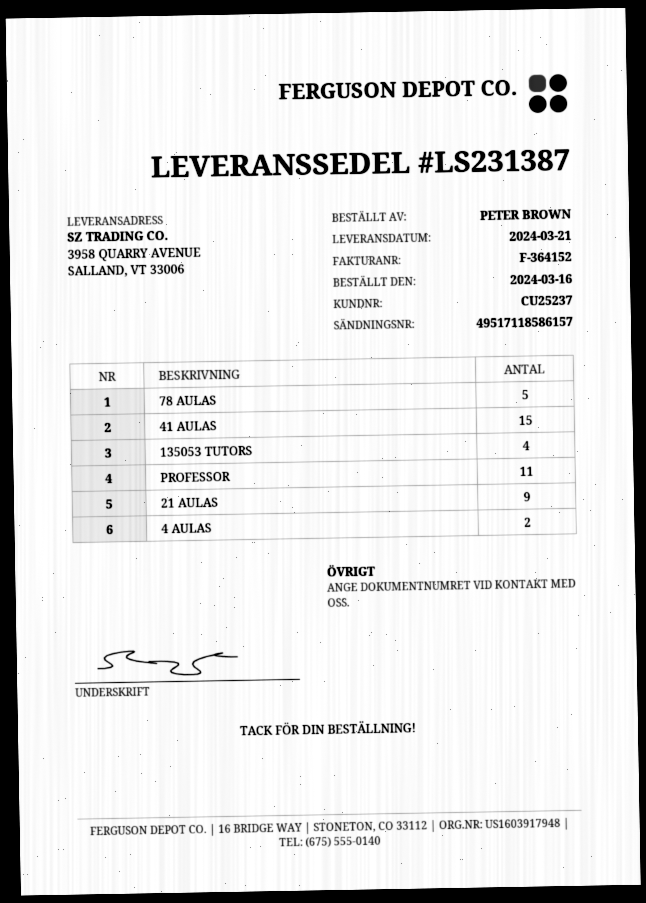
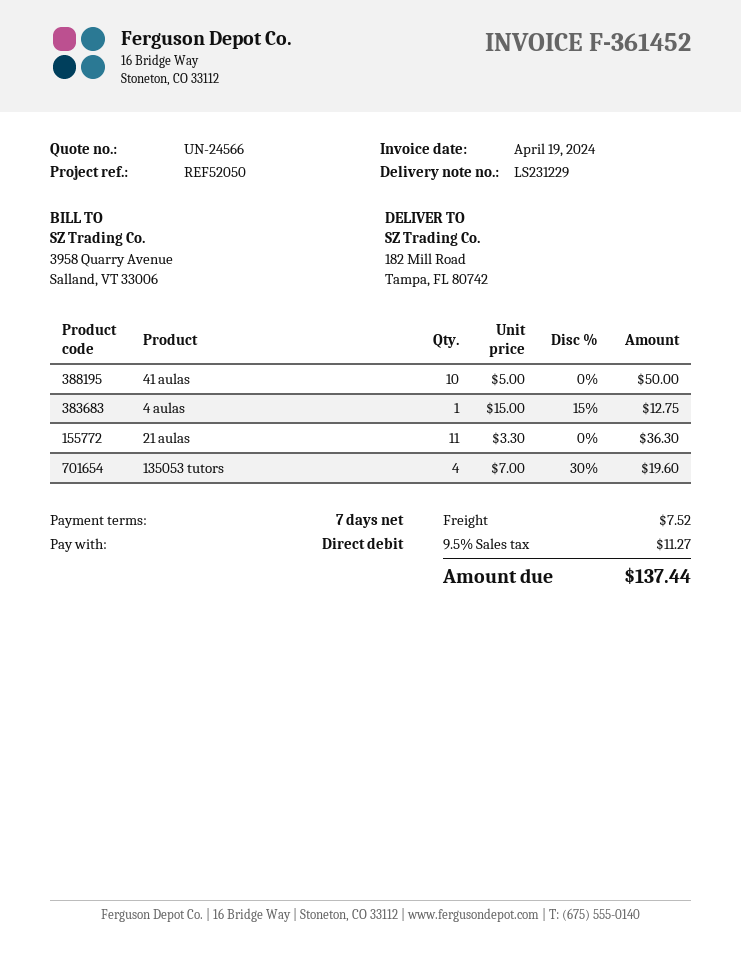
delivery note number: LS231387 -> LS231229
invoice number: F-364152 -> F-361452
ship to: 3958 QUARRY AVENUE, SALLAND, VT 33006 -> 182 Mill Road, Tampa, FL 80742
78 AULAS: 5 -> none
41 AULAS: 15 -> 10
PROFESSOR: 11 -> none
21 AULAS: 9 -> 11
4 AULAS: 2 -> 1

